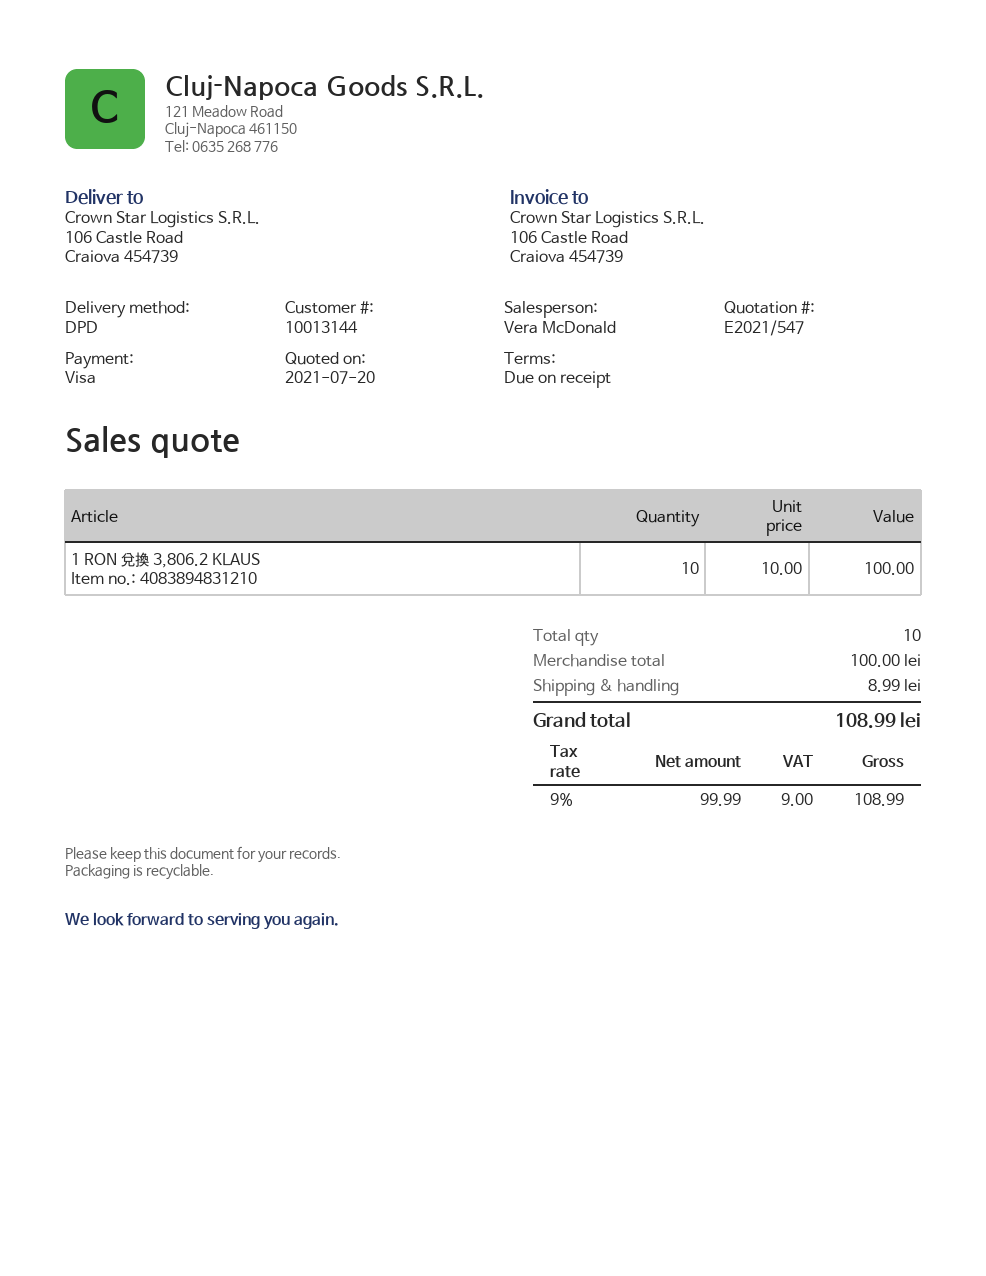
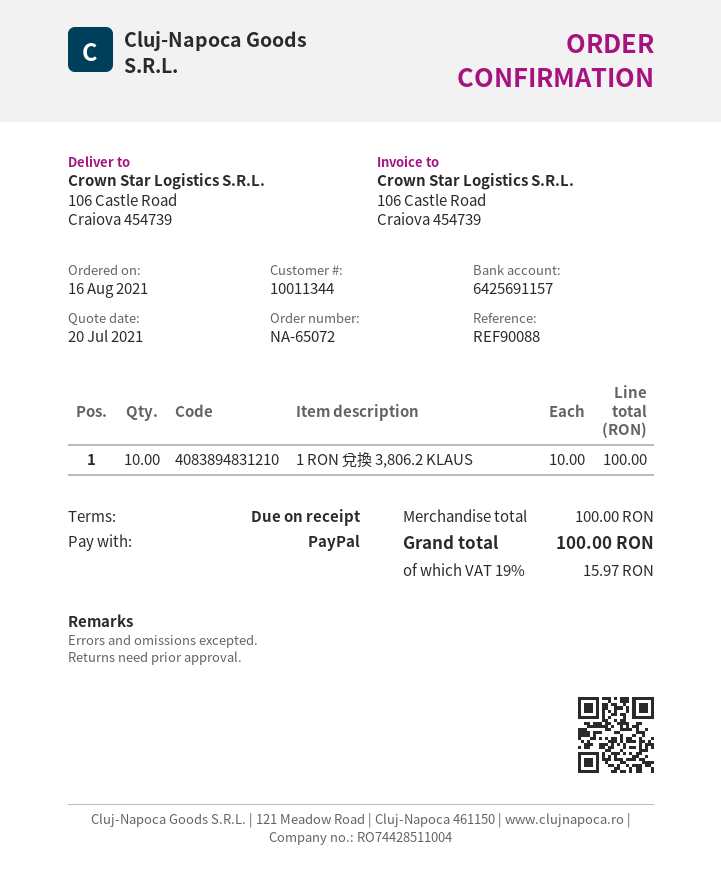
customer number: 10013144 -> 10011344
payment method: Visa -> PayPal
shipping: 8.99 -> none
tax: 9% = 9.00 -> 19% = 15.97
total: 108.99 -> 100.00

